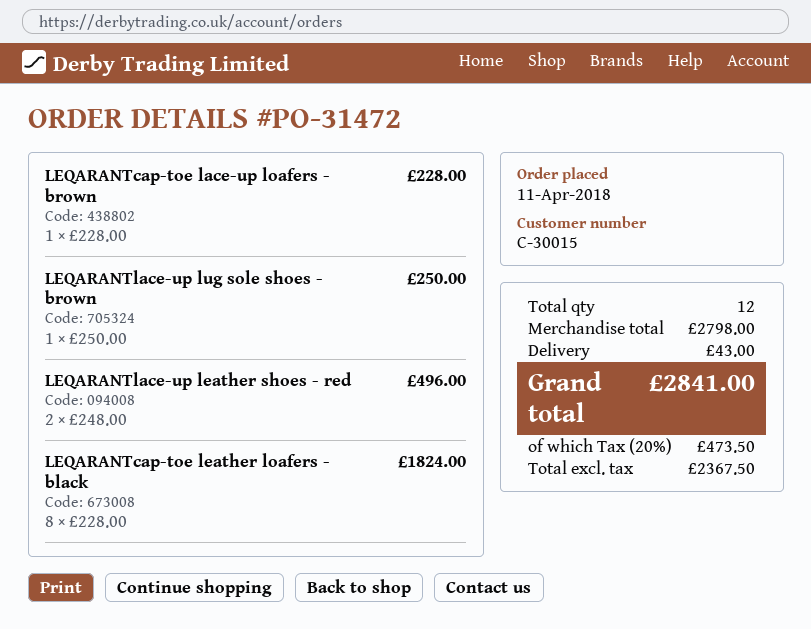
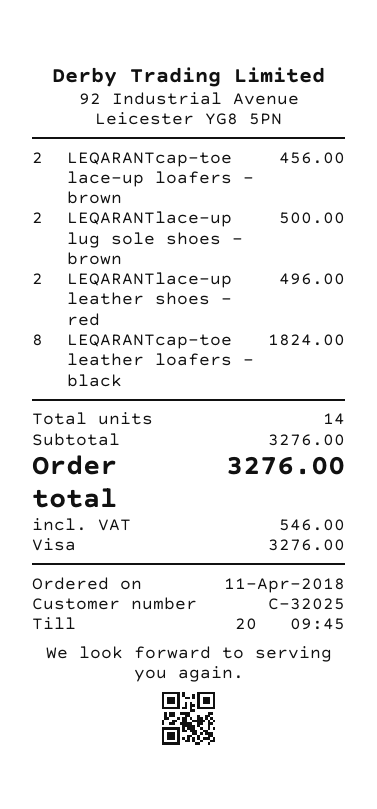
customer number: C-30015 -> C-32025
LEQARANTcap-toe lace-up loafers - brown: 1 for 228.00 -> 2 for 456.00
LEQARANTlace-up lug sole shoes - brown: 1 for 250.00 -> 2 for 500.00
total quantity: 12 -> 14
subtotal: 2798.00 -> 3276.00
shipping: 43.00 -> none
tax: 473.50 -> 546.00
total: 2841.00 -> 3276.00

